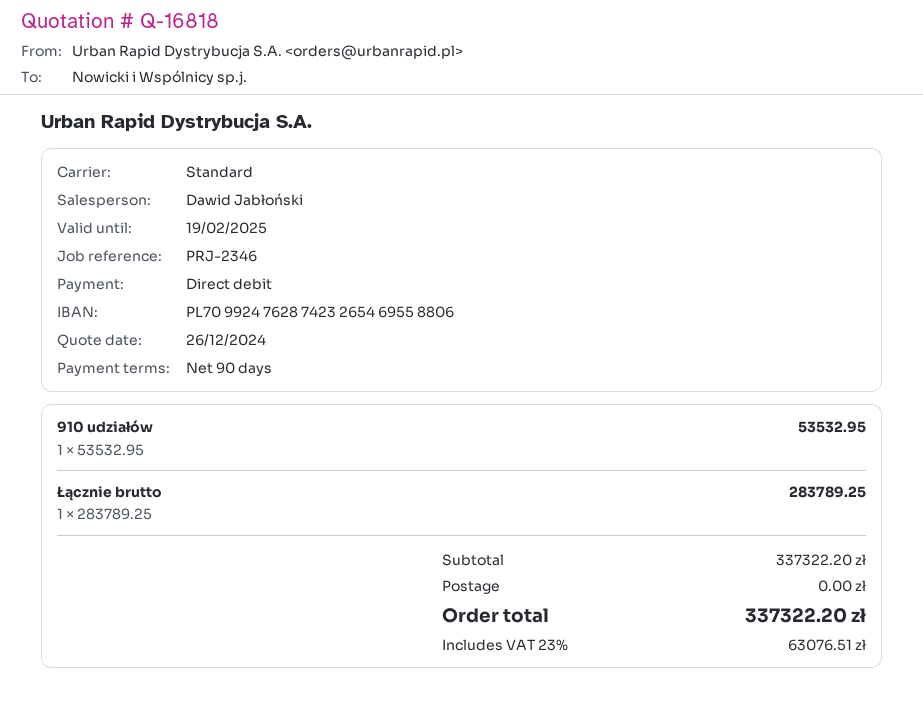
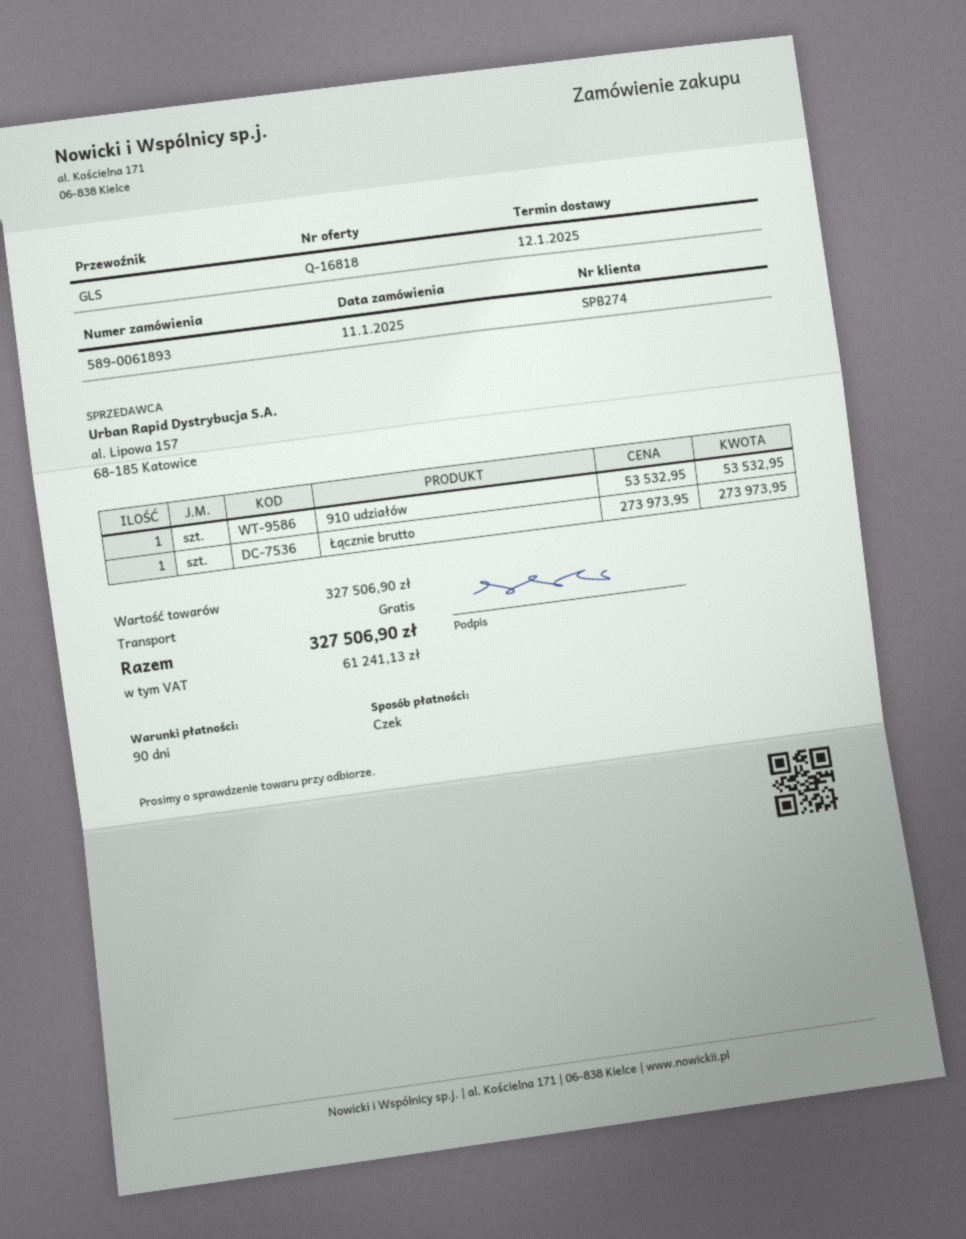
payment method: direct debit -> cheque
shipping method: standard -> GLS
Łącznie brutto: 1 x 283789.25 = 283789.25 -> 1 x 273973.95 = 273973.95
subtotal: 337322.20 -> 327506.90
tax: 63076.51 -> 61241.13
total: 337322.20 -> 327506.90

